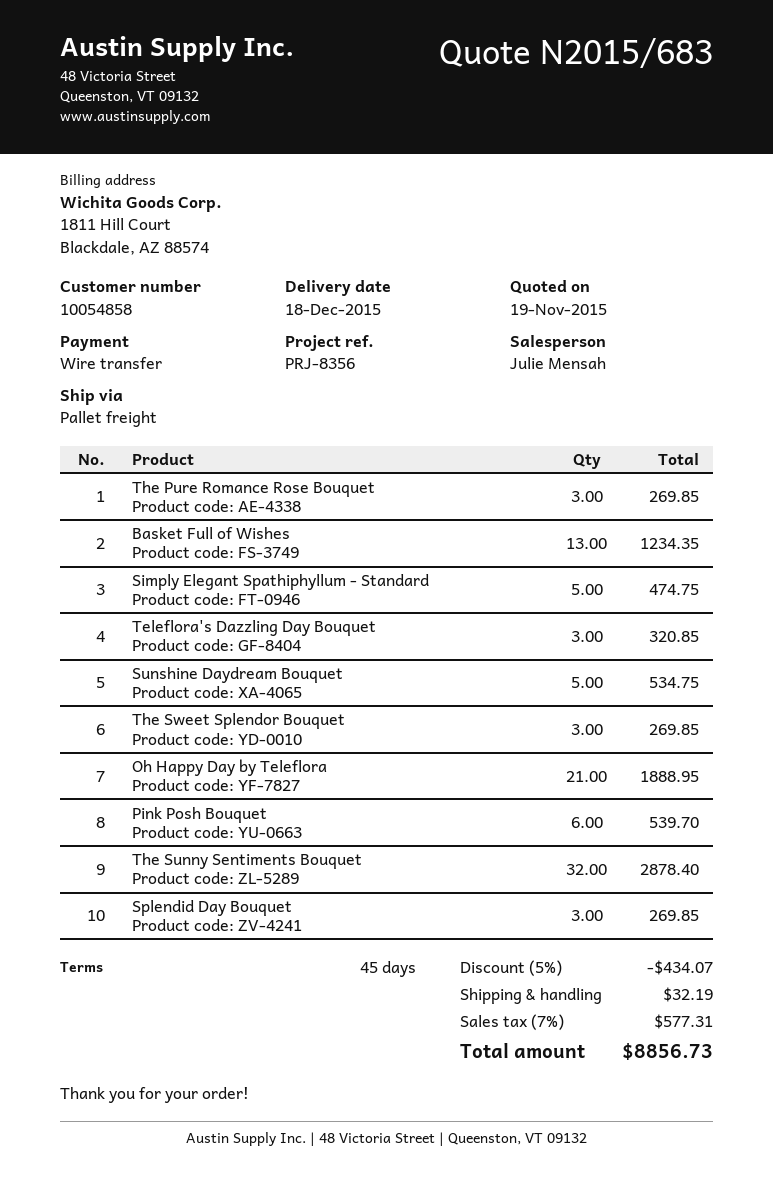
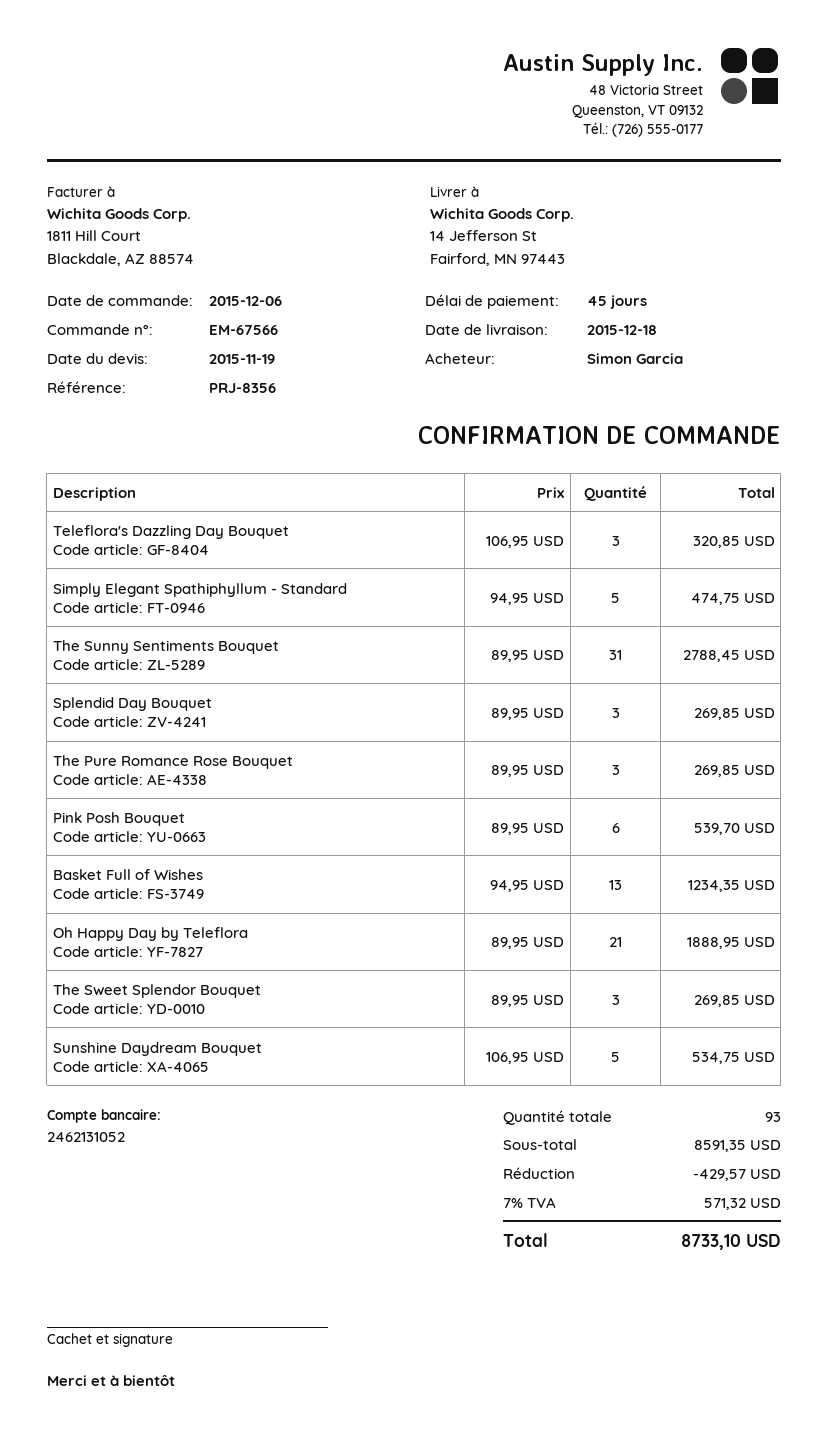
The Sunny Sentiments Bouquet: 32 for 2878.40 -> 31 for 2788.45
discount: 434.07 -> 429.57
shipping: 32.19 -> none
tax: 7% = 577.31 -> 7% = 571.32
total: 8856.73 -> 8733.10

